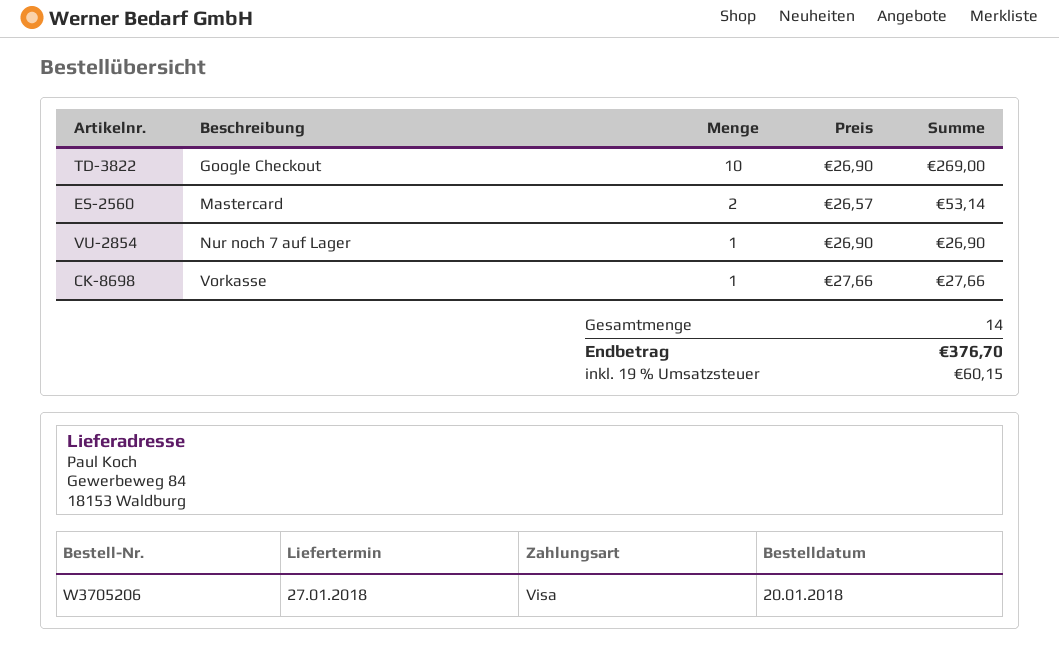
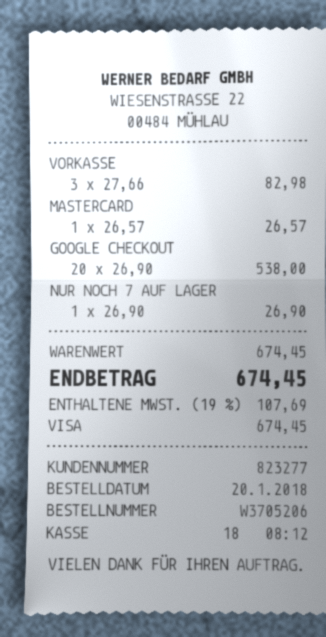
Google Checkout: 10 x 26.90 = 269.00 -> 20 x 26.90 = 538.00
Mastercard: 2 x 26.57 = 53.14 -> 1 x 26.57 = 26.57
Vorkasse: 1 x 27.66 = 27.66 -> 3 x 27.66 = 82.98
tax: 19% = 60.15 -> 19% = 107.69
total: 376.70 -> 674.45

